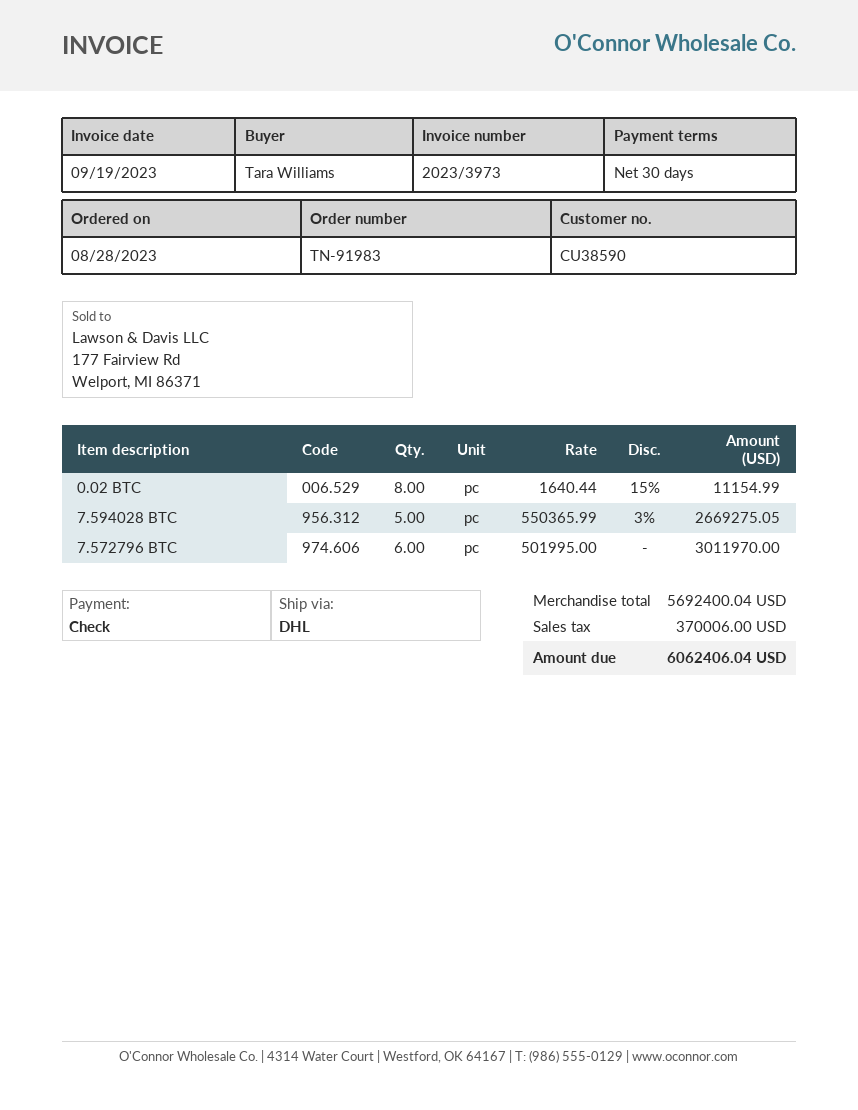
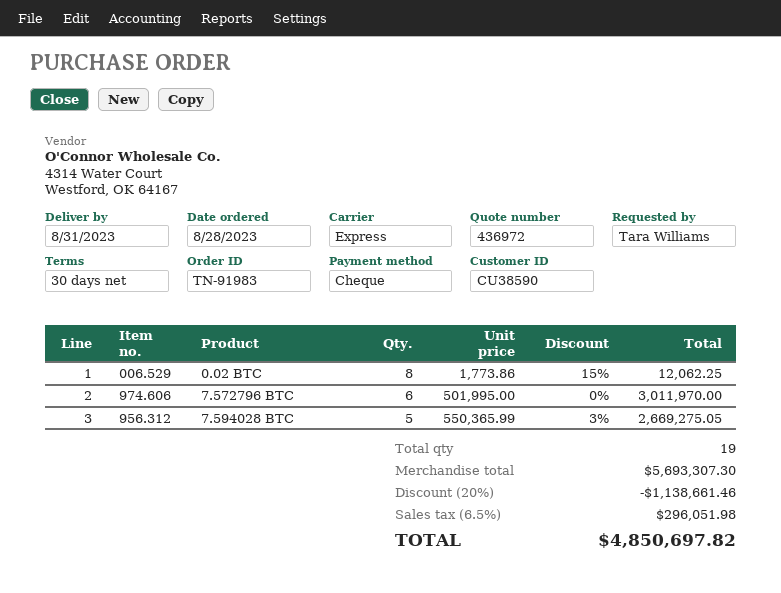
shipping method: DHL -> express
0.02 BTC: 8 x 1640.44 - 15% = 11154.99 -> 8 x 1773.86 - 15% = 12062.25
subtotal: 5692400.04 -> 5693307.30
discount: none -> 20% = 1138661.46
tax: 370006.00 -> 296051.98
total: 6062406.04 -> 4850697.82

